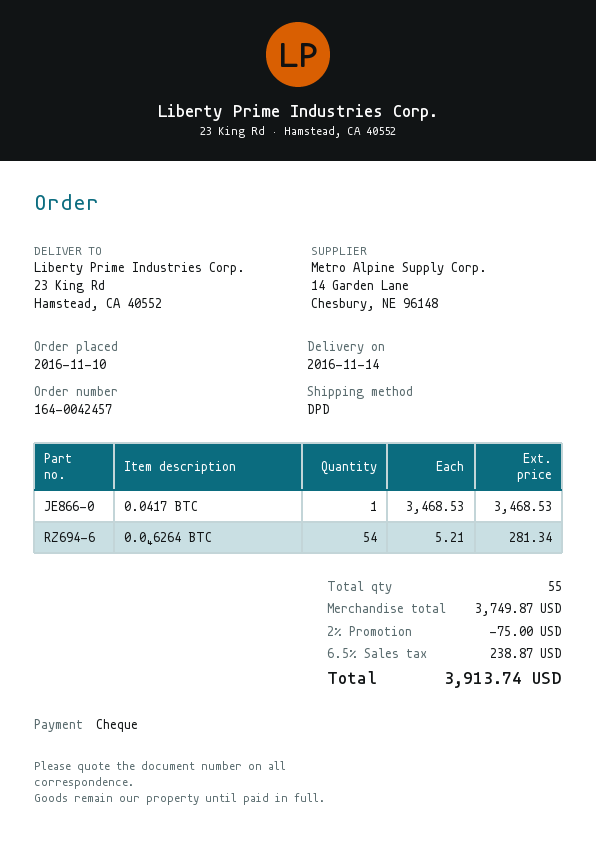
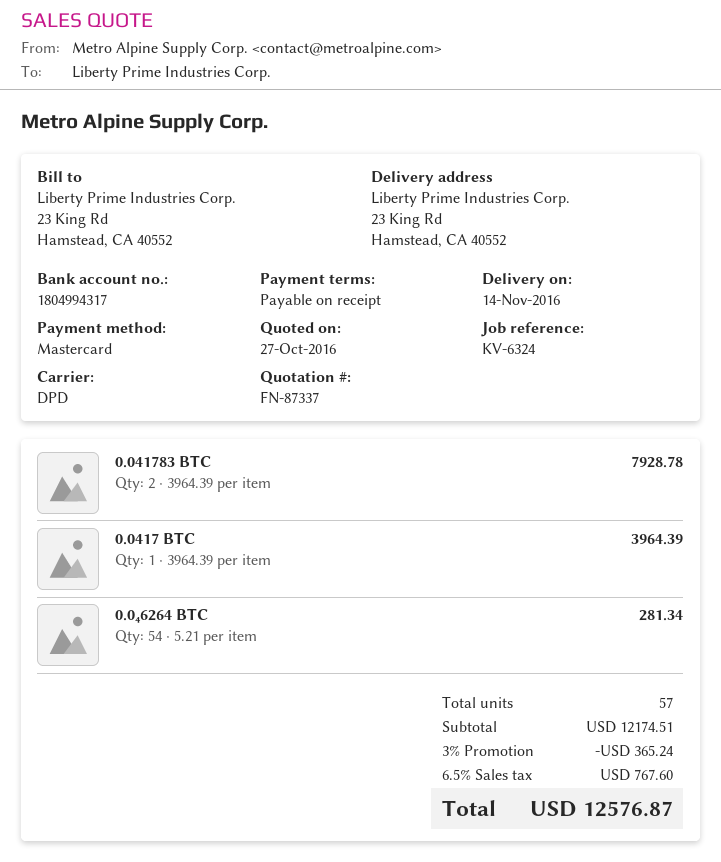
payment method: cheque -> Mastercard
0.0417 BTC: 1 x 3468.53 = 3468.53 -> 1 x 3964.39 = 3964.39
0.041783 BTC: none -> 2 x 3964.39 = 7928.78
total quantity: 55 -> 57
subtotal: 3749.87 -> 12174.51
discount: 2% = 75.00 -> 3% = 365.24
tax: 6.5% = 238.87 -> 6.5% = 767.60
total: 3913.74 -> 12576.87

